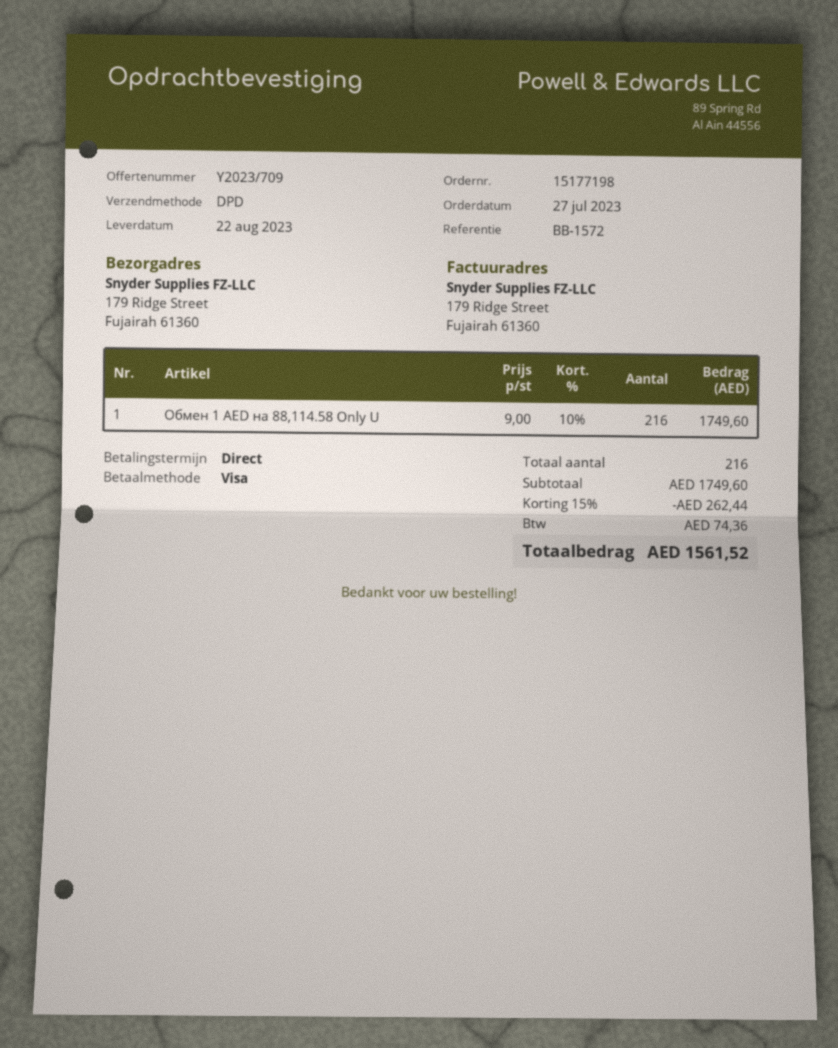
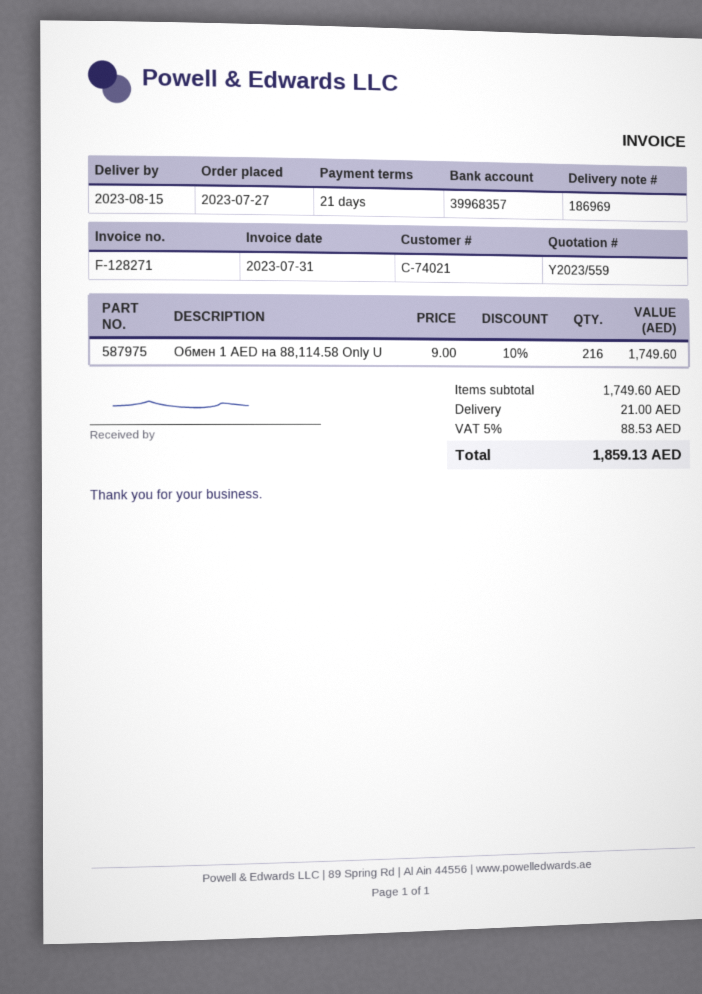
quote number: Y2023/709 -> Y2023/559
delivery date: 2023-08-22 -> 2023-08-15
payment terms: on receipt -> 21 days
discount: 15% = 262.44 -> none
shipping: none -> 21.00
tax: 74.36 -> 88.53
total: 1561.52 -> 1859.13

